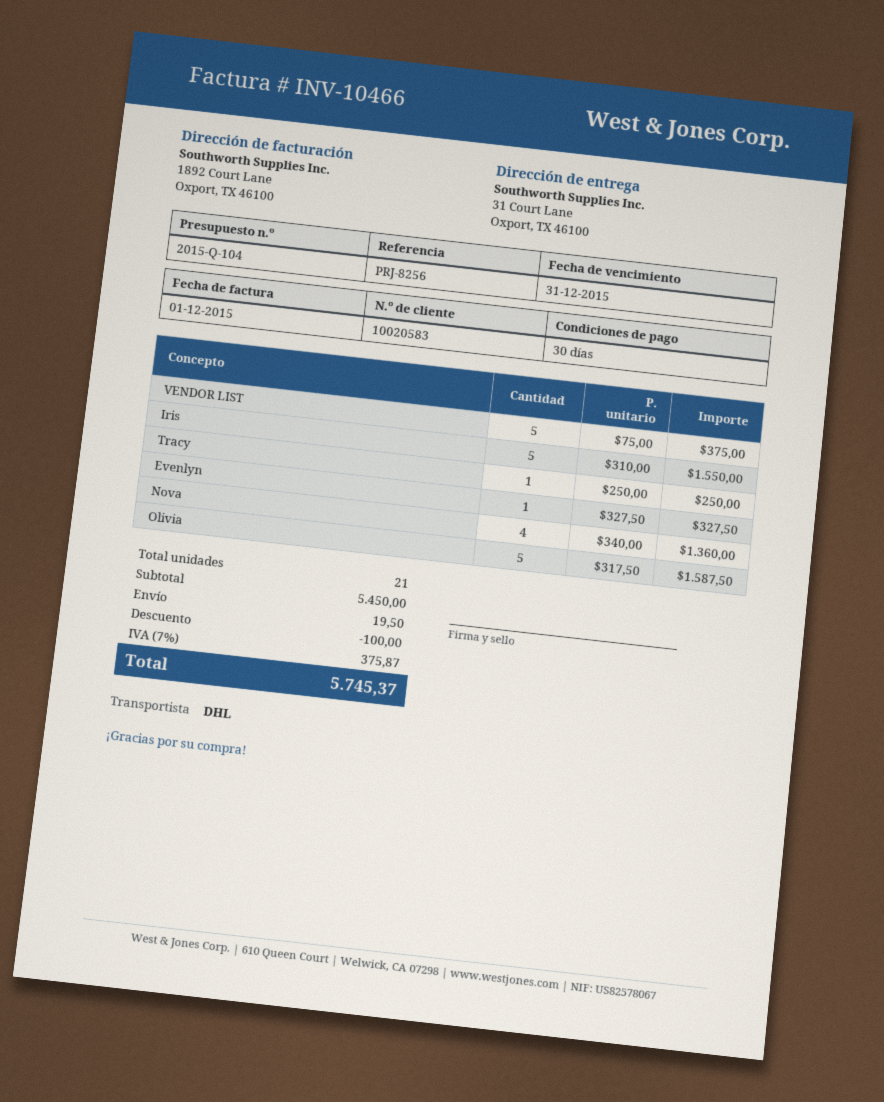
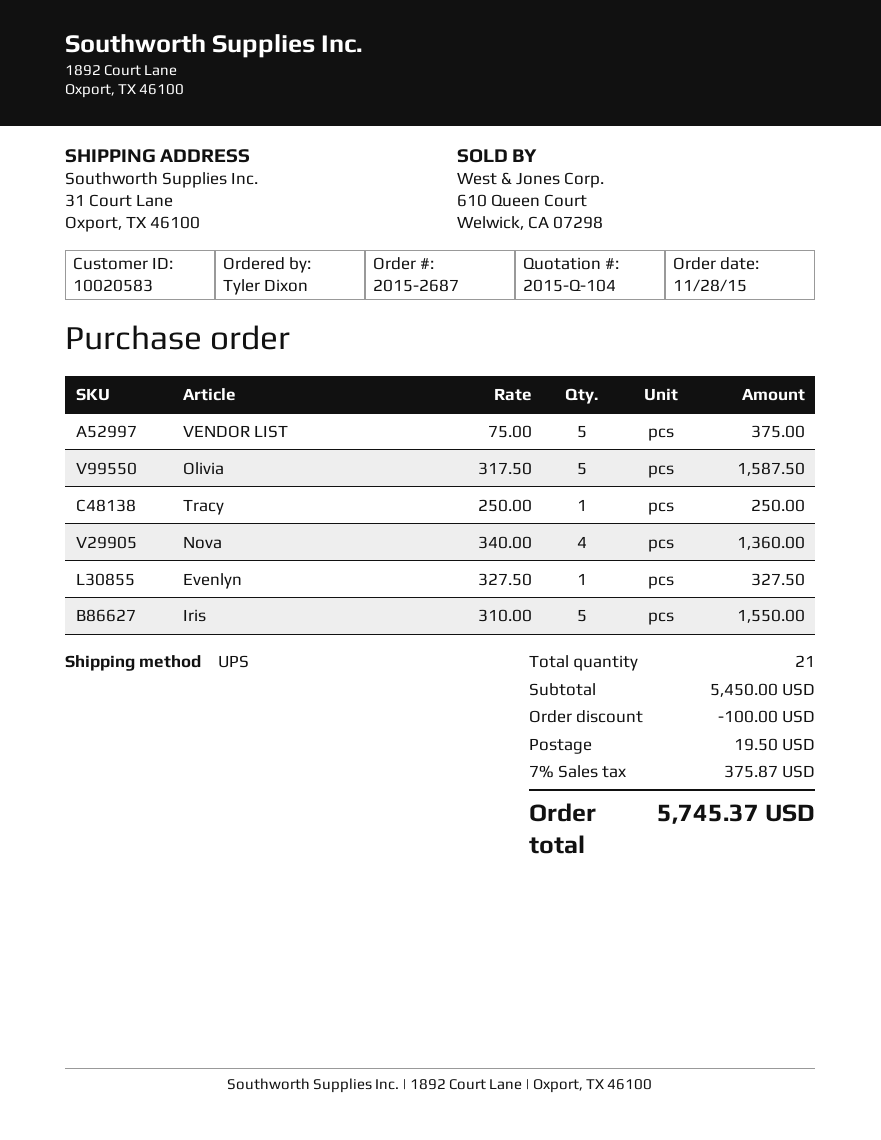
shipping method: DHL -> UPS

